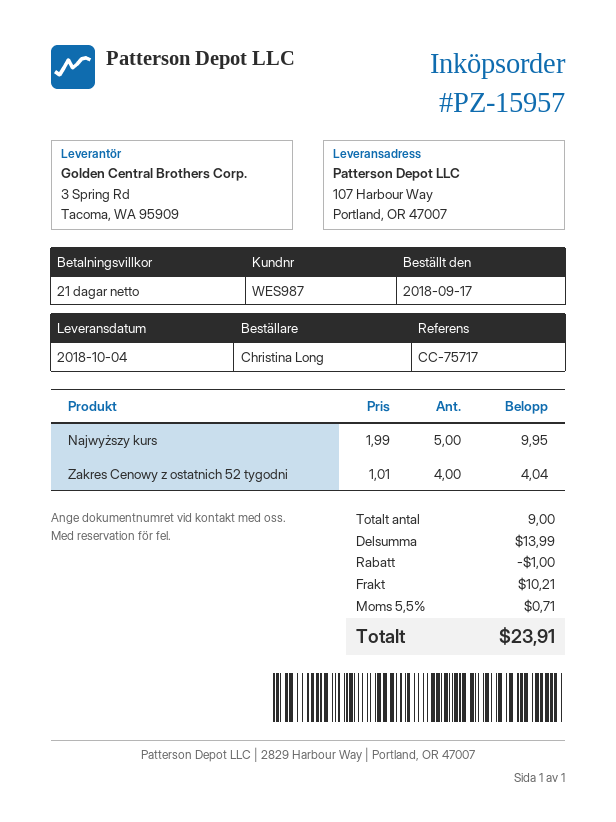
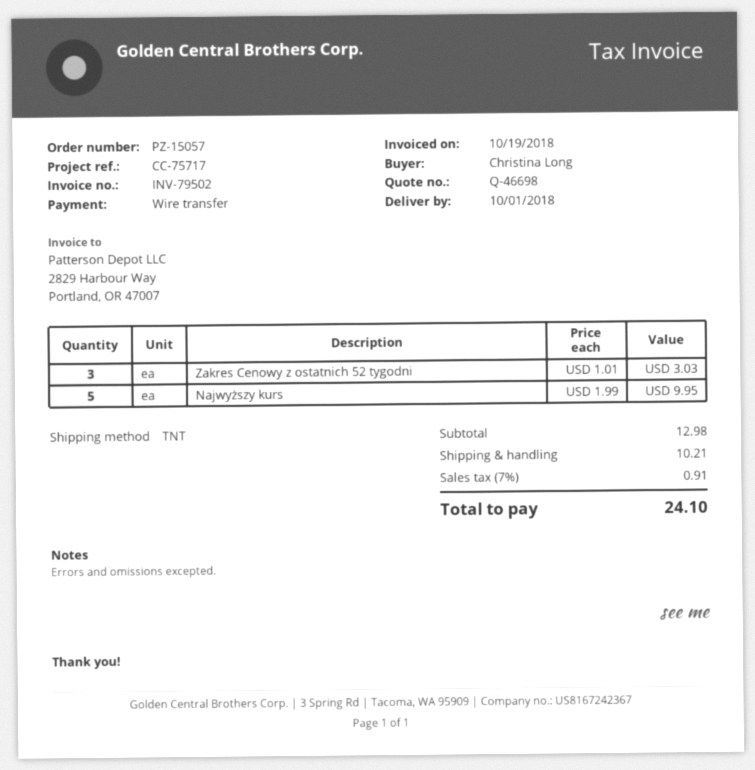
order number: PZ-15957 -> PZ-15057
delivery date: 2018-10-04 -> 2018-10-01
Zakres Cenowy z ostatnich 52 tygodni: 4 x 1.01 = 4.04 -> 3 x 1.01 = 3.03
subtotal: 13.99 -> 12.98
discount: 1.00 -> none
tax: 5.5% = 0.71 -> 7% = 0.91
total: 23.91 -> 24.10

